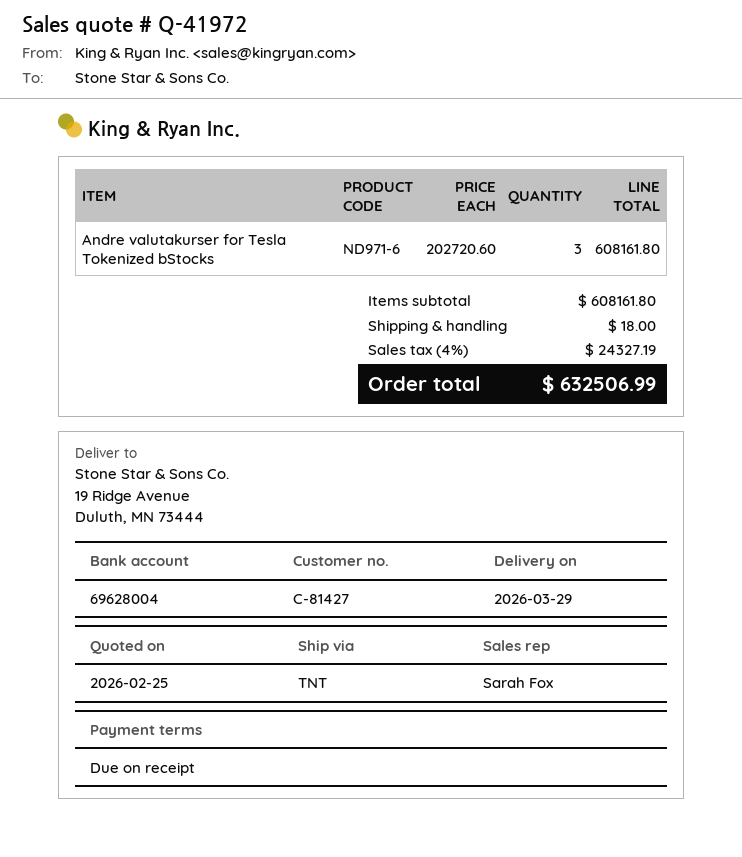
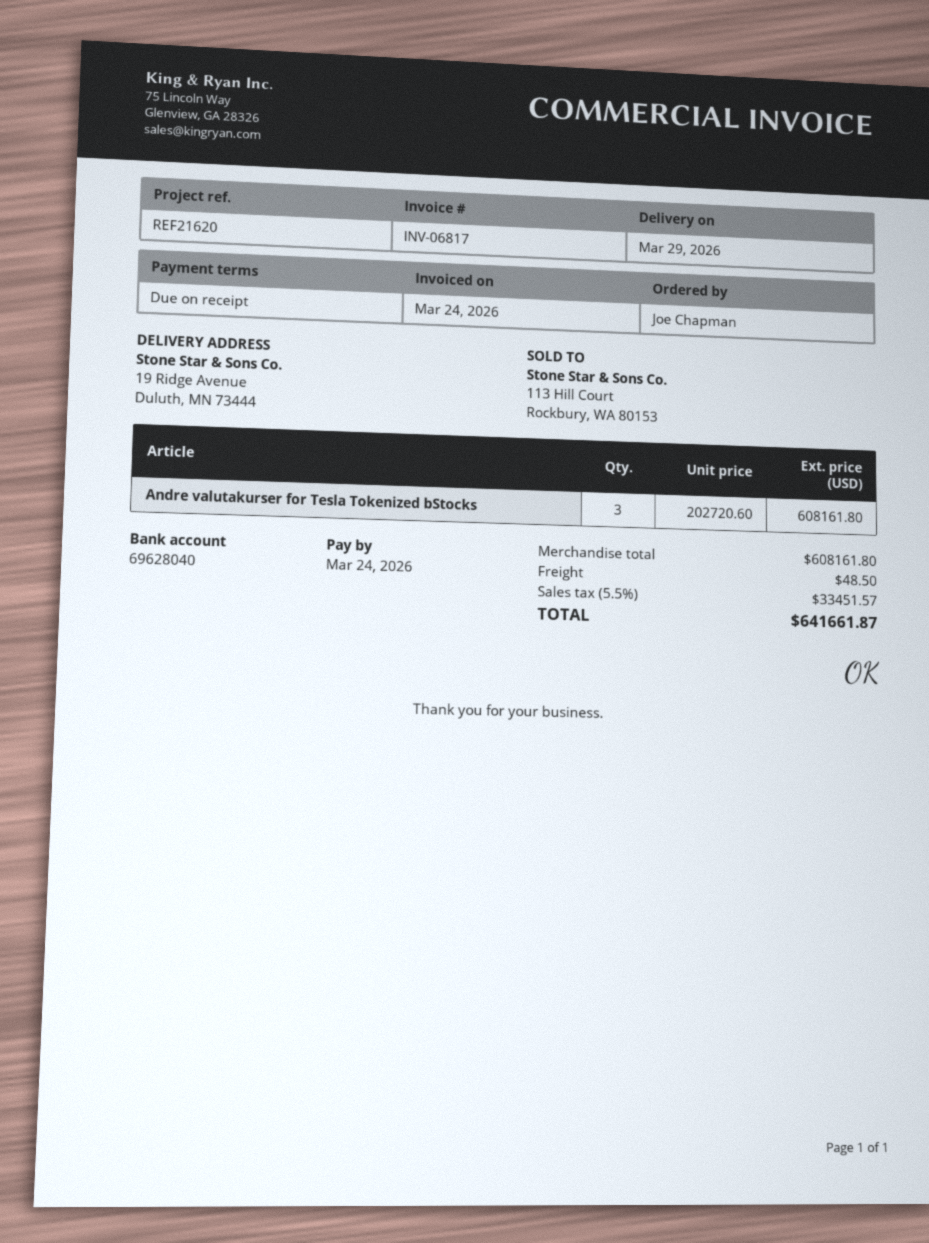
bank account: 69628004 -> 69628040
shipping: 18.00 -> 48.50
tax: 4% = 24327.19 -> 5.5% = 33451.57
total: 632506.99 -> 641661.87

